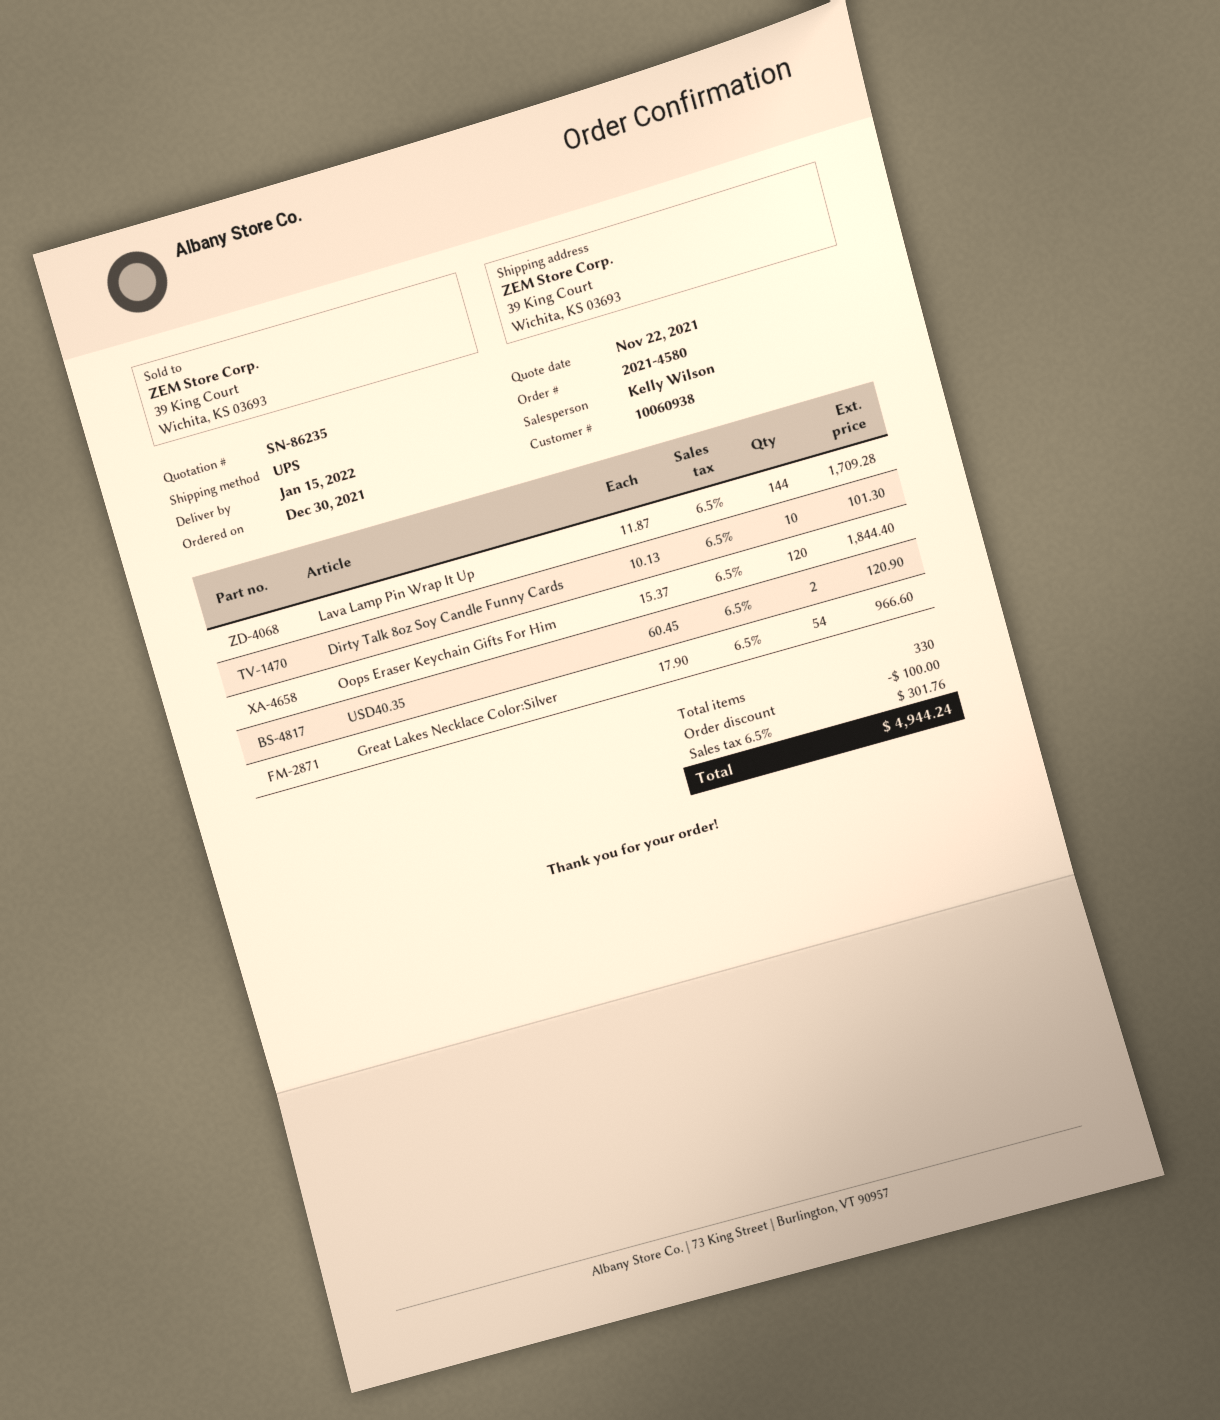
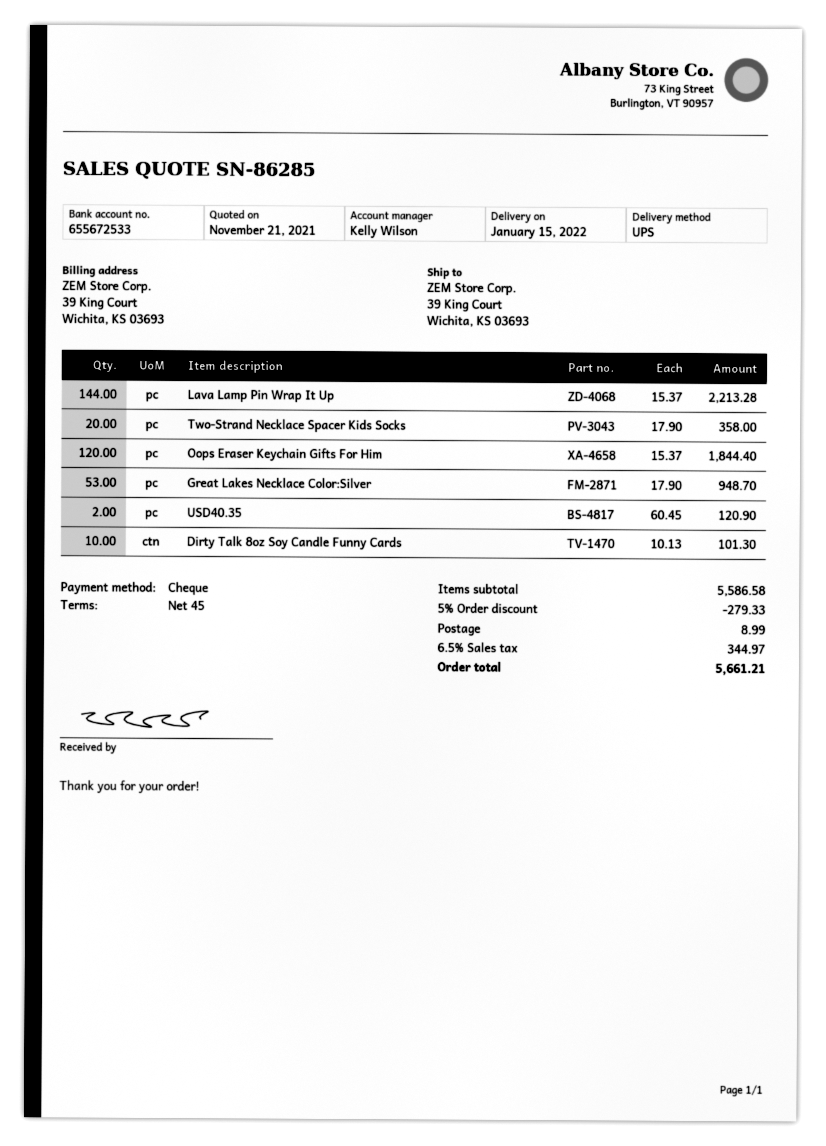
quote number: SN-86235 -> SN-86285
quote date: 2021-11-22 -> 2021-11-21
Lava Lamp Pin Wrap It Up: 144 x 11.87 = 1709.28 -> 144 x 15.37 = 2213.28
Great Lakes Necklace Color:Silver: 54 x 17.90 = 966.60 -> 53 x 17.90 = 948.70
Two-Strand Necklace Spacer Kids Socks: none -> 20 x 17.90 = 358.00
discount: 100.00 -> 279.33
shipping: none -> 8.99
tax: 6.5% = 301.76 -> 6.5% = 344.97
total: 4944.24 -> 5661.21

